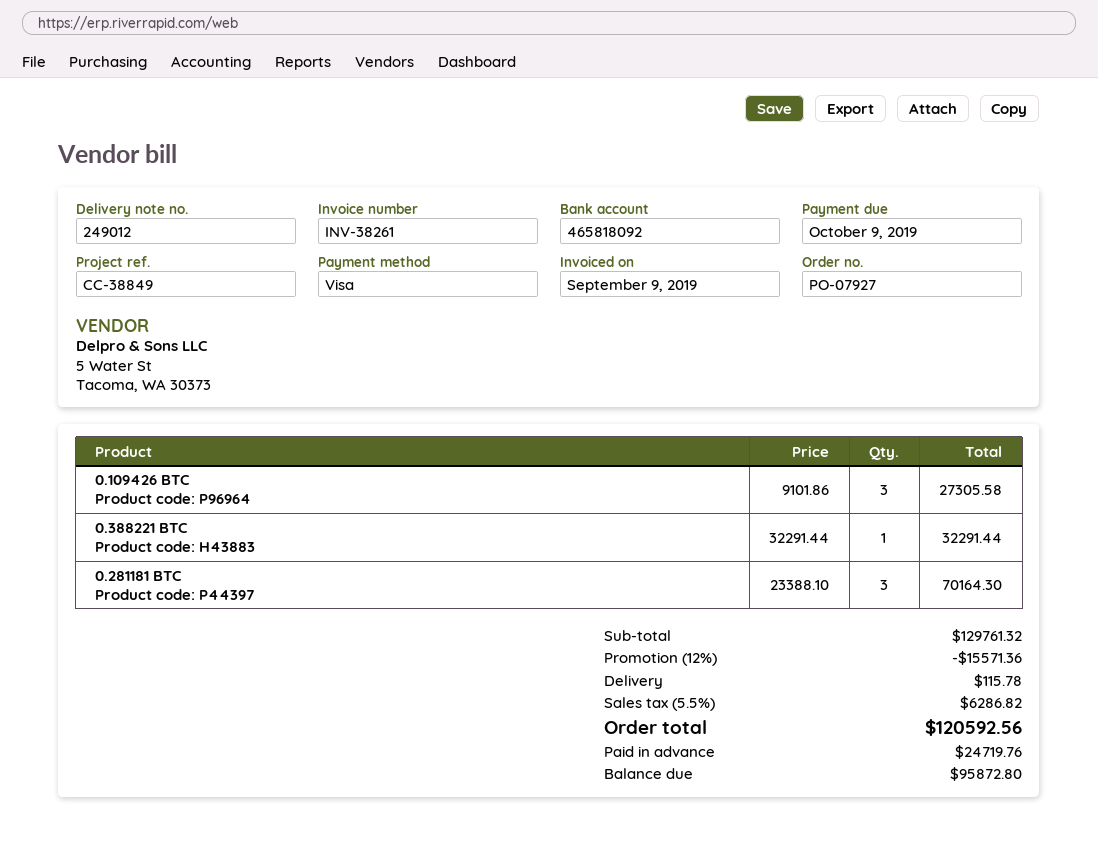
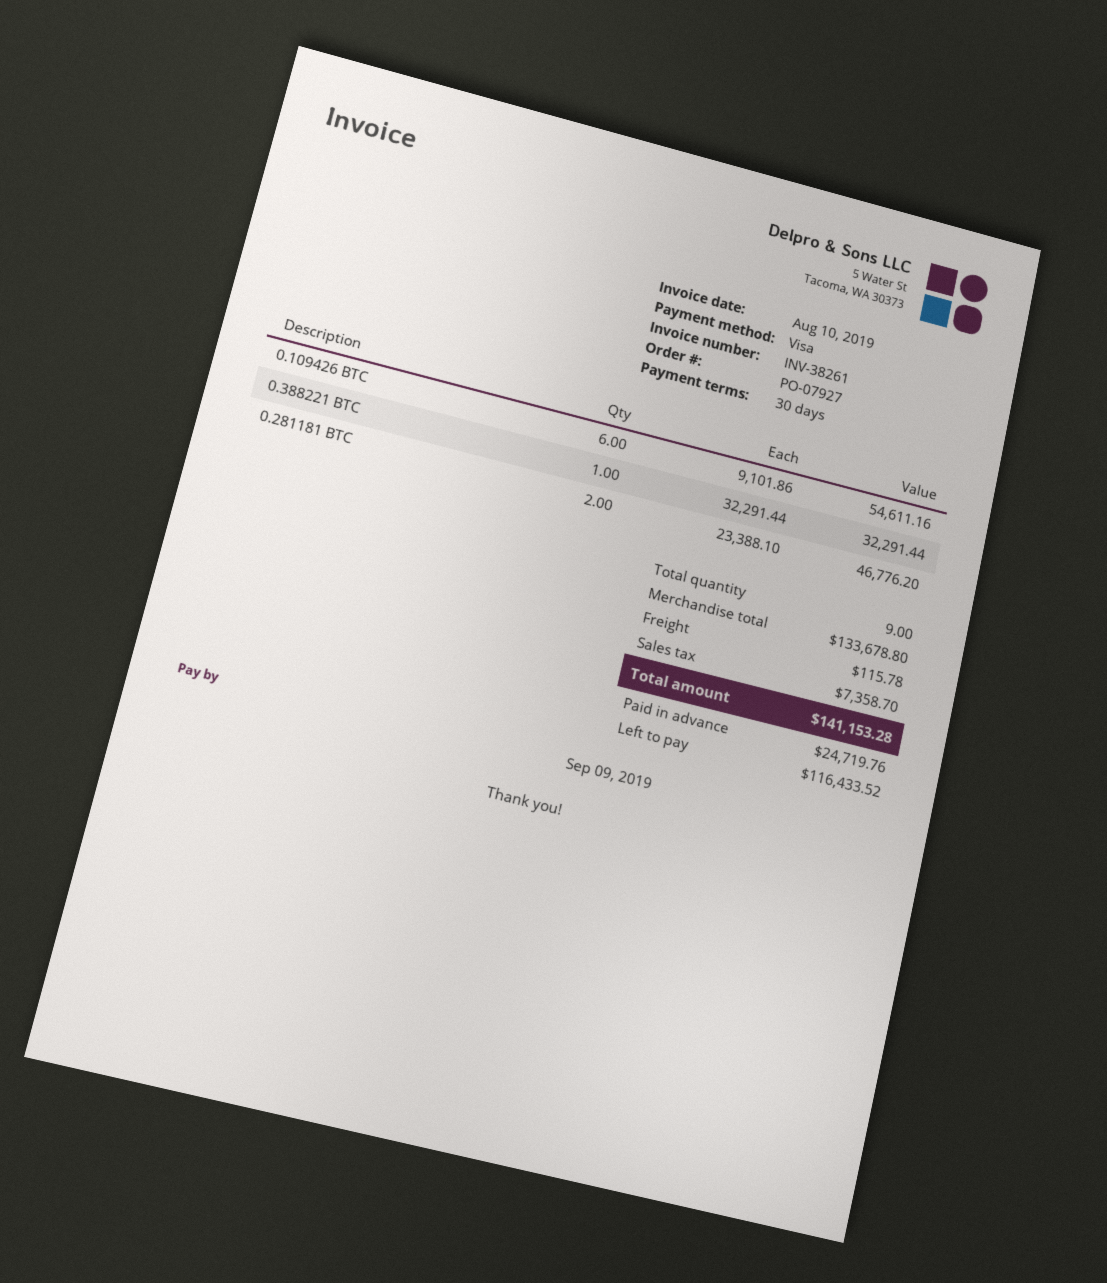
invoice date: 2019-09-09 -> 2019-08-10
due date: 2019-10-09 -> 2019-09-09
0.109426 BTC: 3 x 9101.86 = 27305.58 -> 6 x 9101.86 = 54611.16
0.281181 BTC: 3 x 23388.10 = 70164.30 -> 2 x 23388.10 = 46776.20
subtotal: 129761.32 -> 133678.80
discount: 12% = 15571.36 -> none
tax: 6286.82 -> 7358.70
total: 120592.56 -> 141153.28
balance: 95872.80 -> 116433.52

